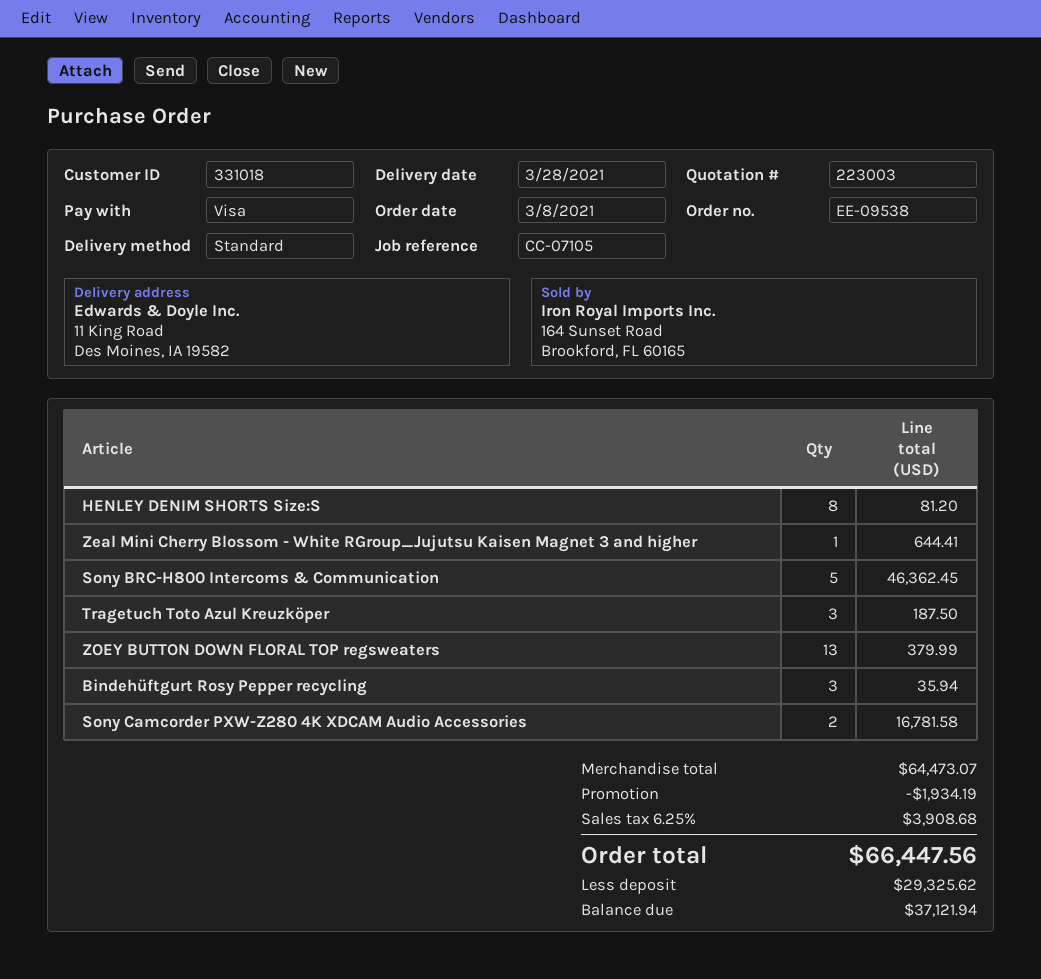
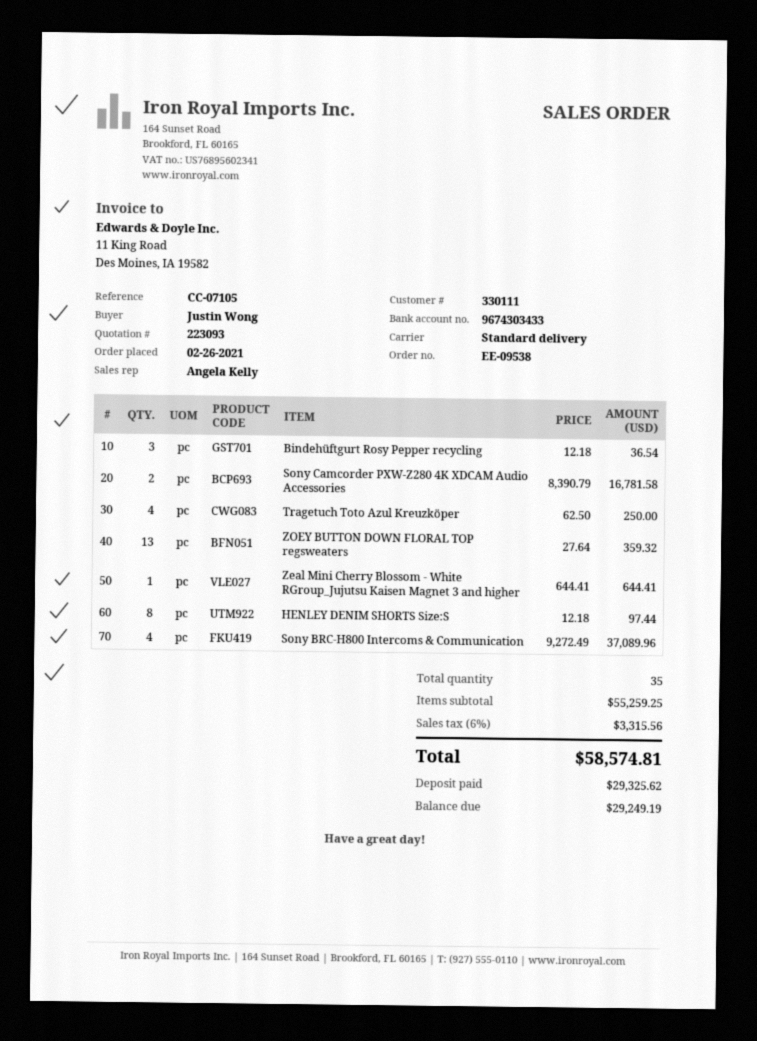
quote number: 223003 -> 223093
order date: 2021-03-08 -> 2021-02-26
customer number: 331018 -> 330111
HENLEY DENIM SHORTS Size:S: 8 for 81.20 -> 8 for 97.44
Sony BRC-H800 Intercoms & Communication: 5 for 46362.45 -> 4 for 37089.96
Tragetuch Toto Azul Kreuzköper: 3 for 187.50 -> 4 for 250.00
ZOEY BUTTON DOWN FLORAL TOP regsweaters: 13 for 379.99 -> 13 for 359.32
Bindehüftgurt Rosy Pepper recycling: 3 for 35.94 -> 3 for 36.54
subtotal: 64473.07 -> 55259.25
discount: 1934.19 -> none
tax: 6.25% = 3908.68 -> 6% = 3315.56
total: 66447.56 -> 58574.81
balance: 37121.94 -> 29249.19

